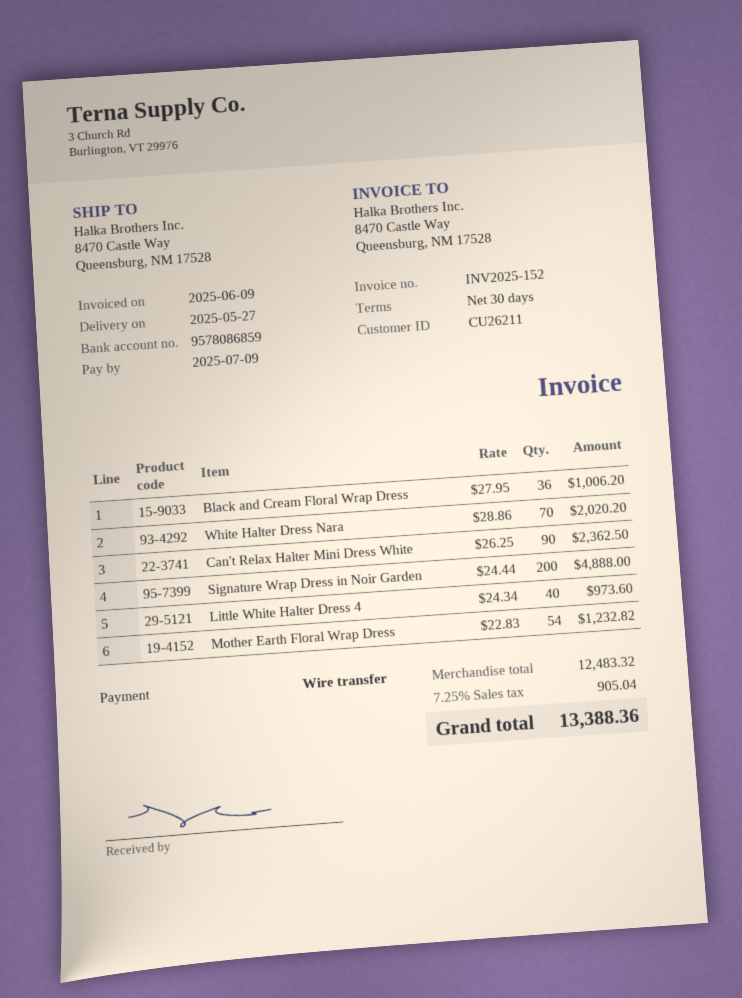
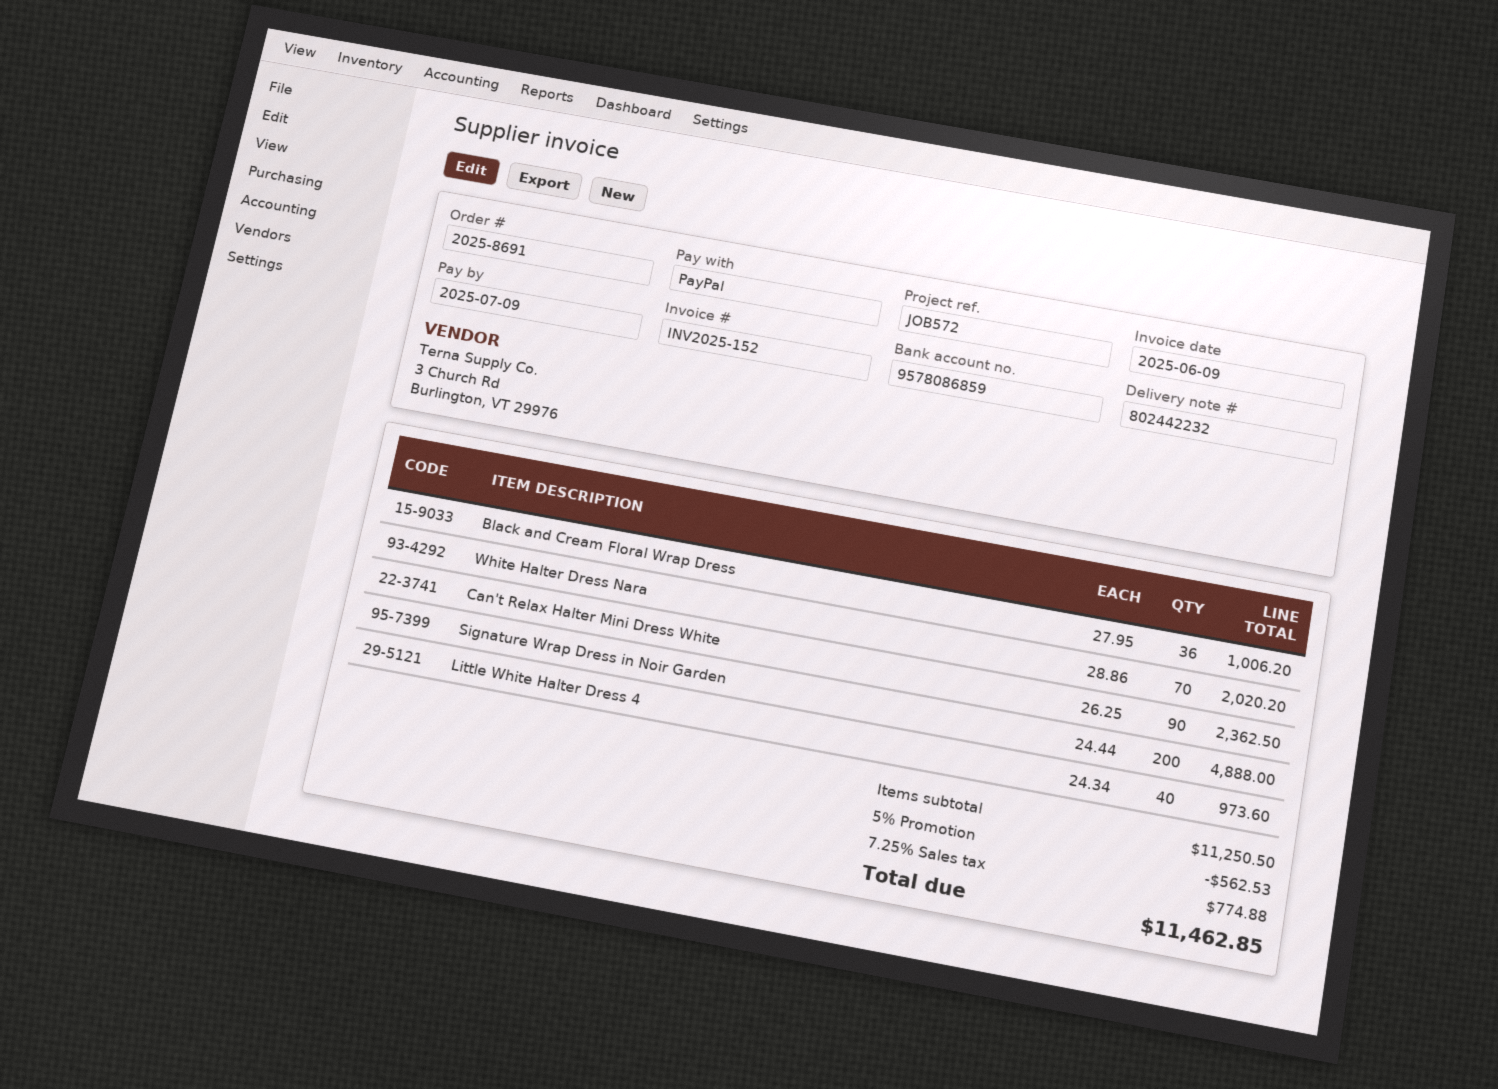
payment method: bank transfer -> PayPal
Mother Earth Floral Wrap Dress: 54 x 22.83 = 1232.82 -> none
subtotal: 12483.32 -> 11250.50
discount: none -> 5% = 562.53
tax: 7.25% = 905.04 -> 7.25% = 774.88
total: 13388.36 -> 11462.85

